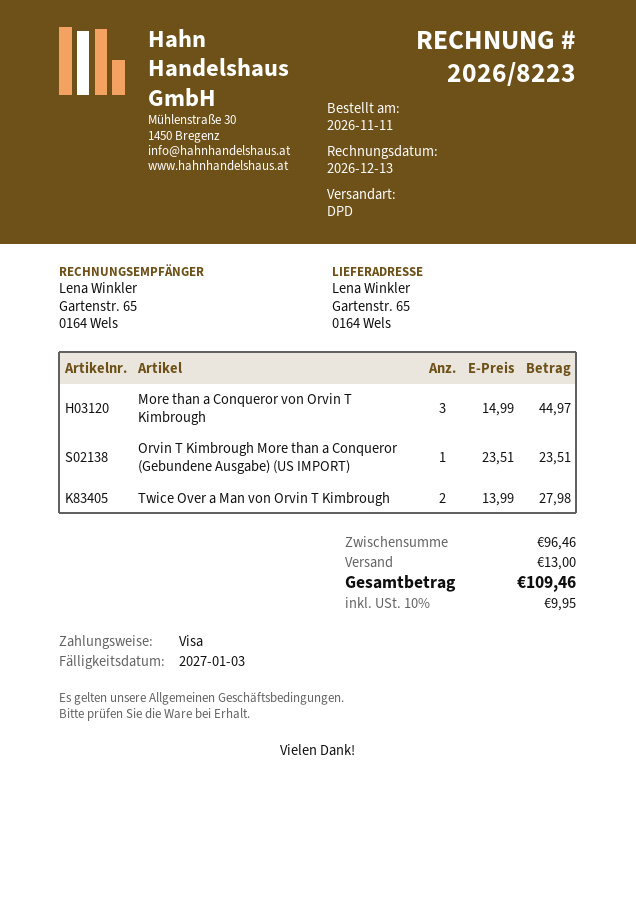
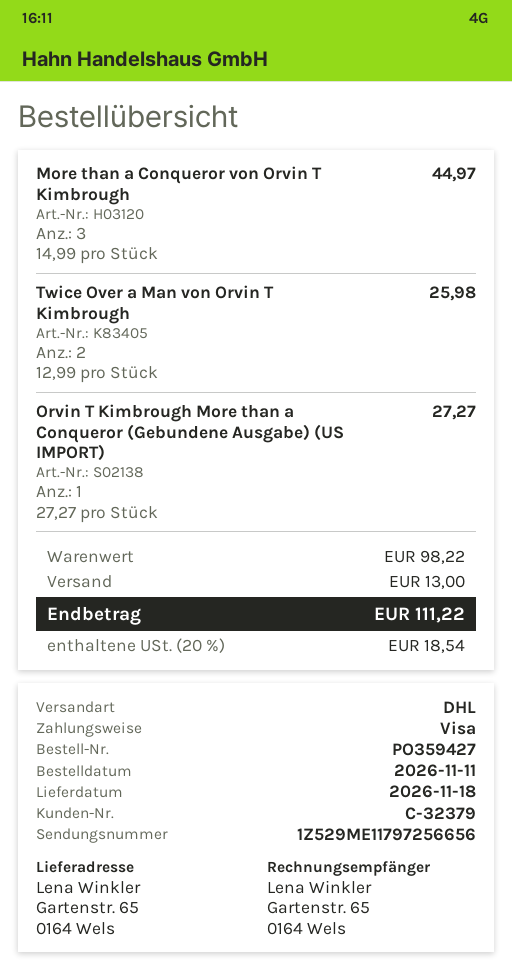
shipping method: DPD -> DHL
Orvin T Kimbrough More than a Conqueror (Gebundene Ausgabe) (US IMPORT): 1 x 23.51 = 23.51 -> 1 x 27.27 = 27.27
Twice Over a Man von Orvin T Kimbrough: 2 x 13.99 = 27.98 -> 2 x 12.99 = 25.98
subtotal: 96.46 -> 98.22
tax: 10% = 9.95 -> 20% = 18.54
total: 109.46 -> 111.22

